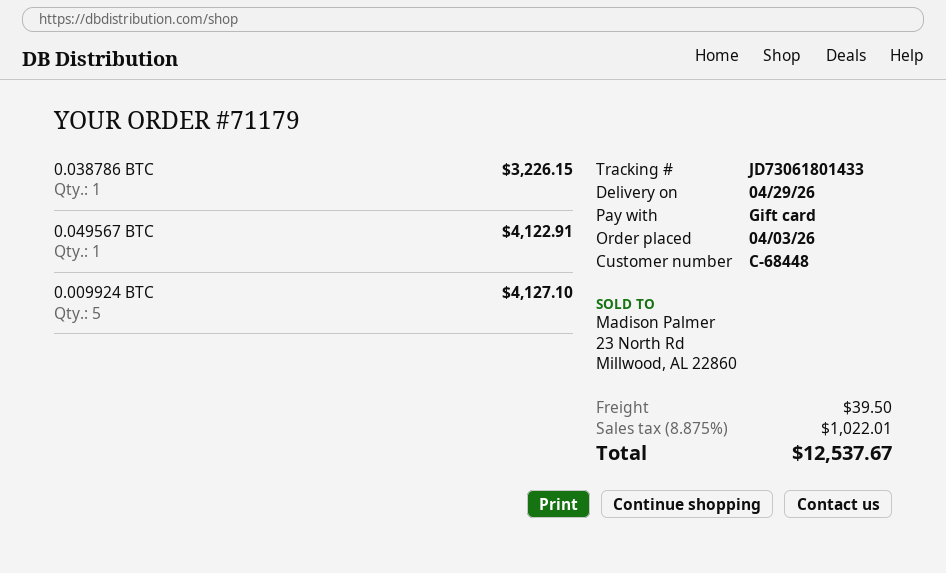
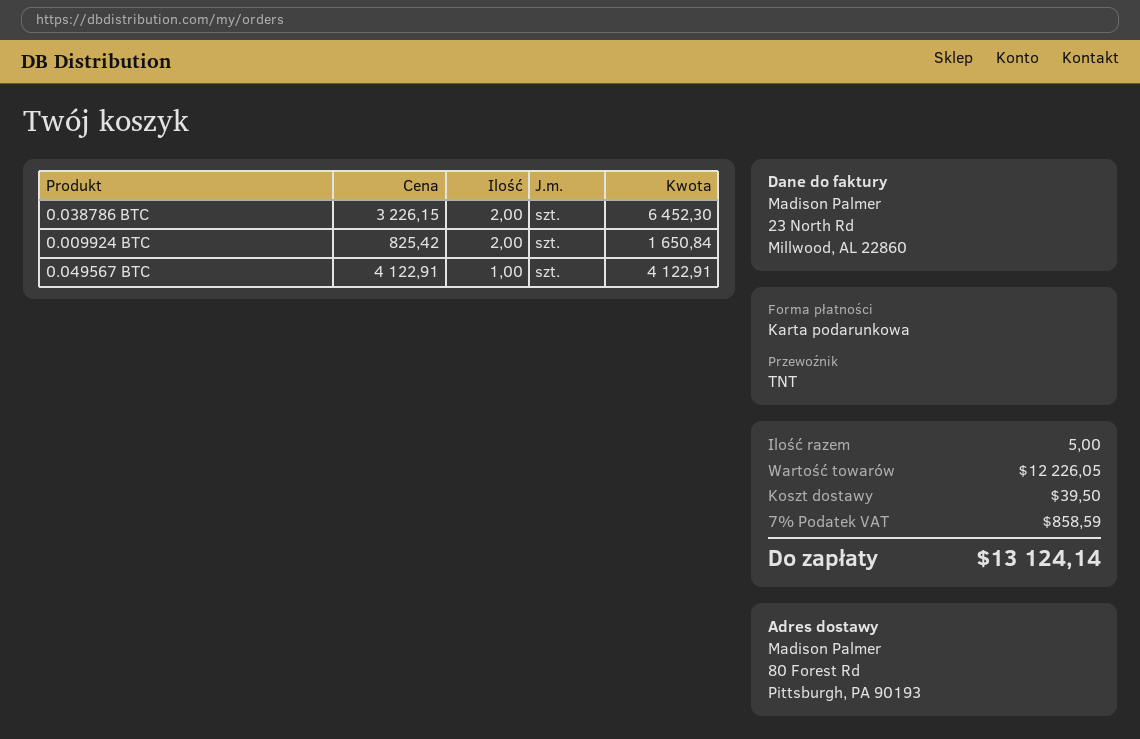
0.038786 BTC: 1 for 3226.15 -> 2 for 6452.30
0.009924 BTC: 5 for 4127.10 -> 2 for 1650.84
tax: 8.875% = 1022.01 -> 7% = 858.59
total: 12537.67 -> 13124.14

